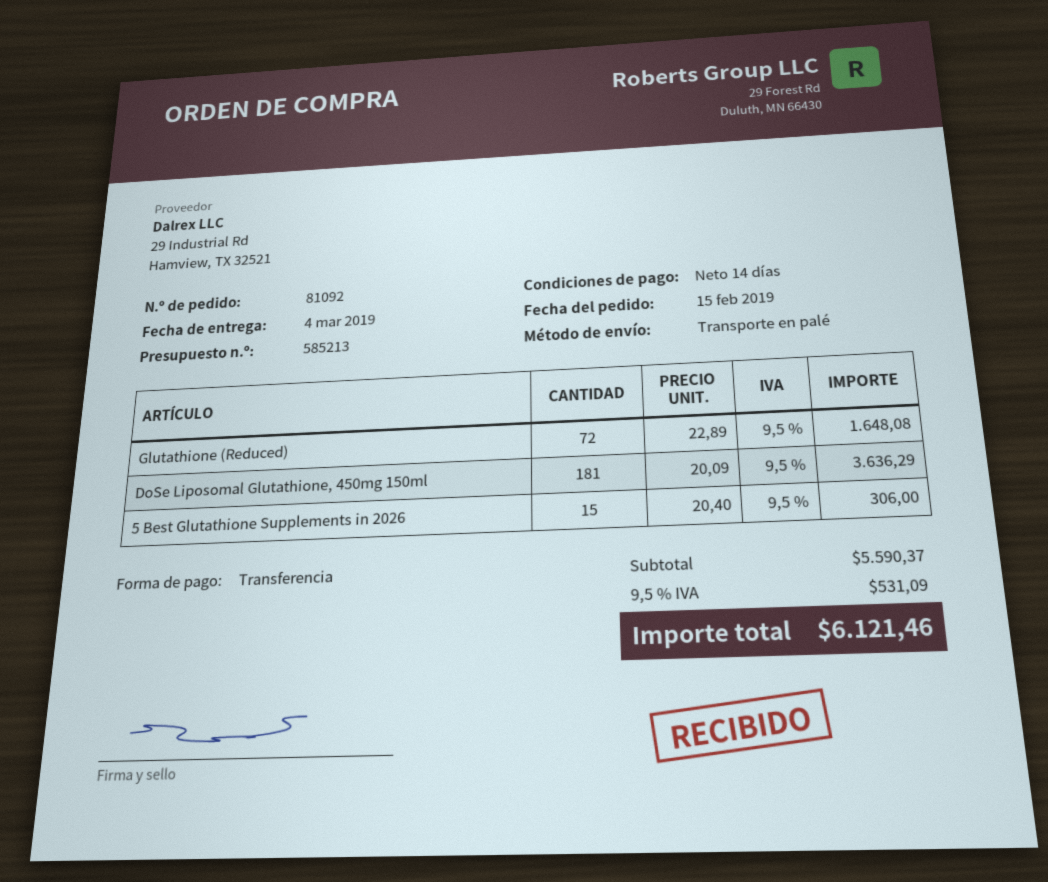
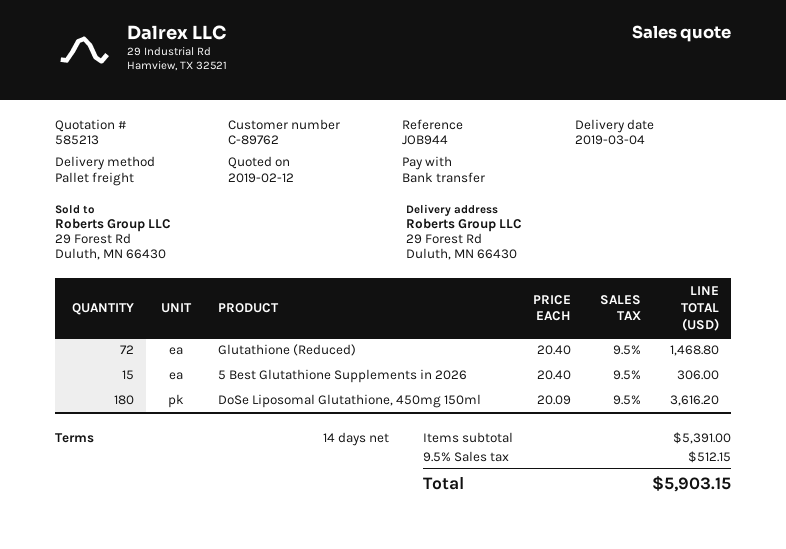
Glutathione (Reduced): 72 x 22.89 = 1648.08 -> 72 x 20.40 = 1468.80
DoSe Liposomal Glutathione, 450mg 150ml: 181 x 20.09 = 3636.29 -> 180 x 20.09 = 3616.20
subtotal: 5590.37 -> 5391.00
tax: 9.5% = 531.09 -> 9.5% = 512.15
total: 6121.46 -> 5903.15

